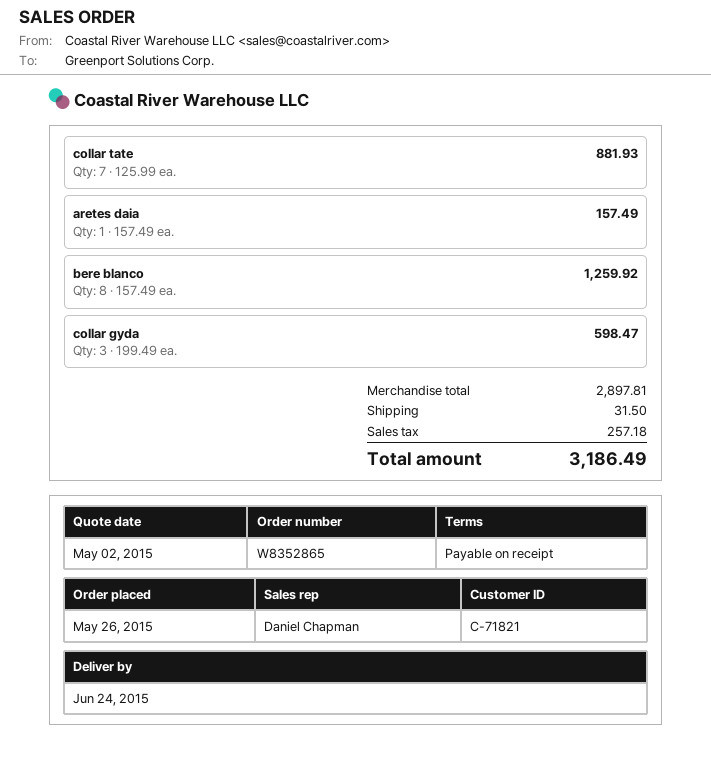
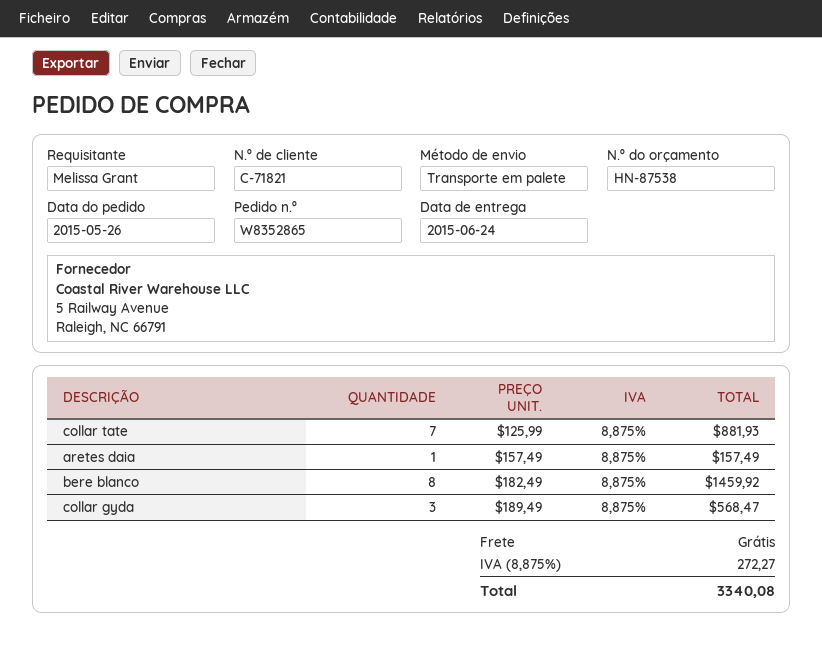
bere blanco: 8 x 157.49 = 1259.92 -> 8 x 182.49 = 1459.92
collar gyda: 3 x 199.49 = 598.47 -> 3 x 189.49 = 568.47
shipping: 31.50 -> 0.00
tax: 257.18 -> 272.27
total: 3186.49 -> 3340.08

